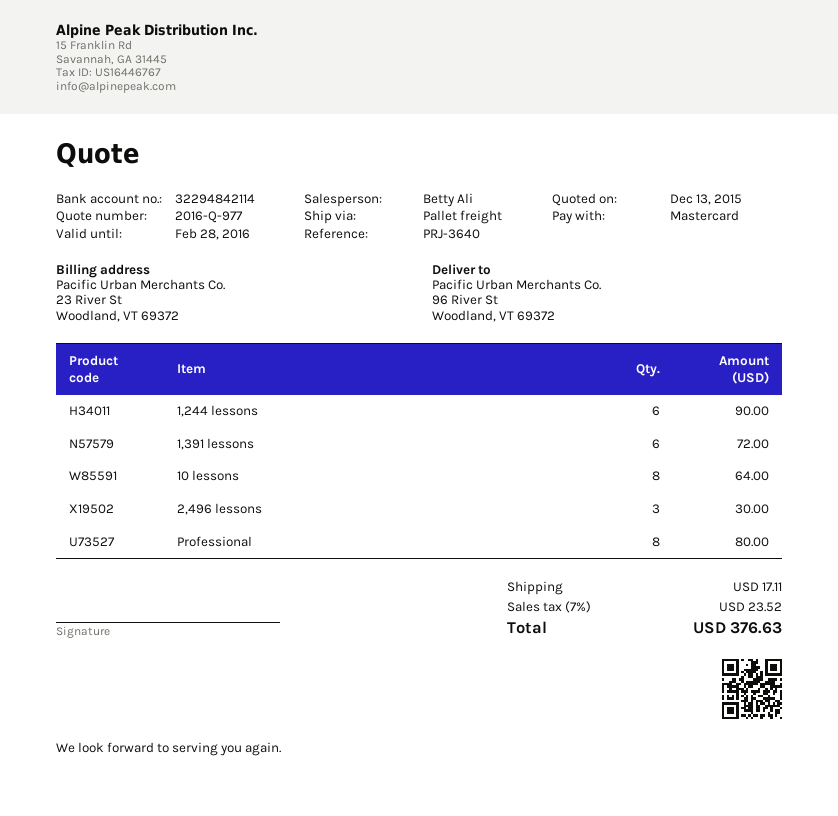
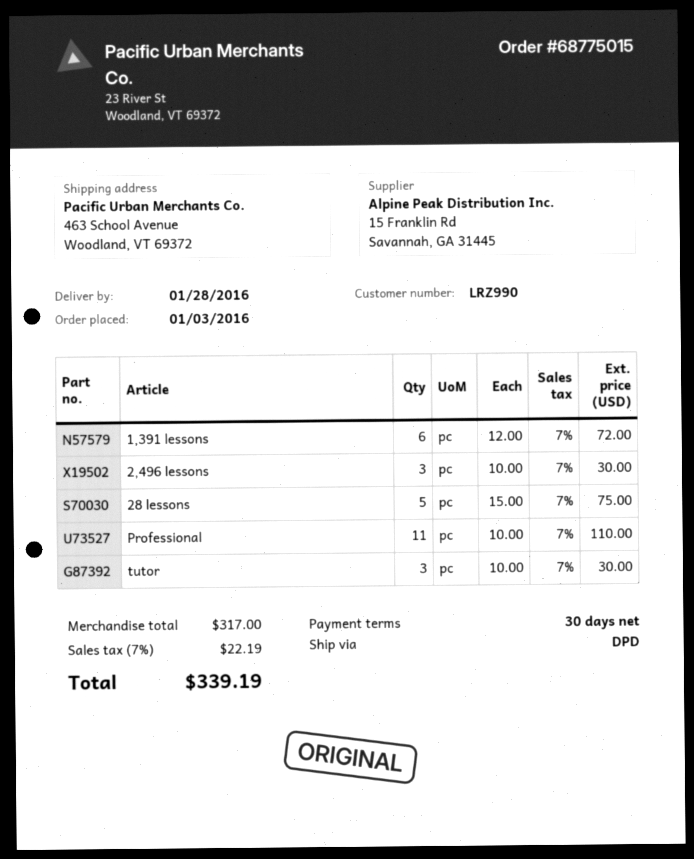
shipping method: pallet freight -> DPD
ship to: 96 River St, Woodland, VT 69372 -> 463 School Avenue, Woodland, VT 69372
1,244 lessons: 6 for 90.00 -> none
10 lessons: 8 for 64.00 -> none
Professional: 8 for 80.00 -> 11 for 110.00
28 lessons: none -> 5 for 75.00
tutor: none -> 3 for 30.00
shipping: 17.11 -> none
tax: 7% = 23.52 -> 7% = 22.19
total: 376.63 -> 339.19

